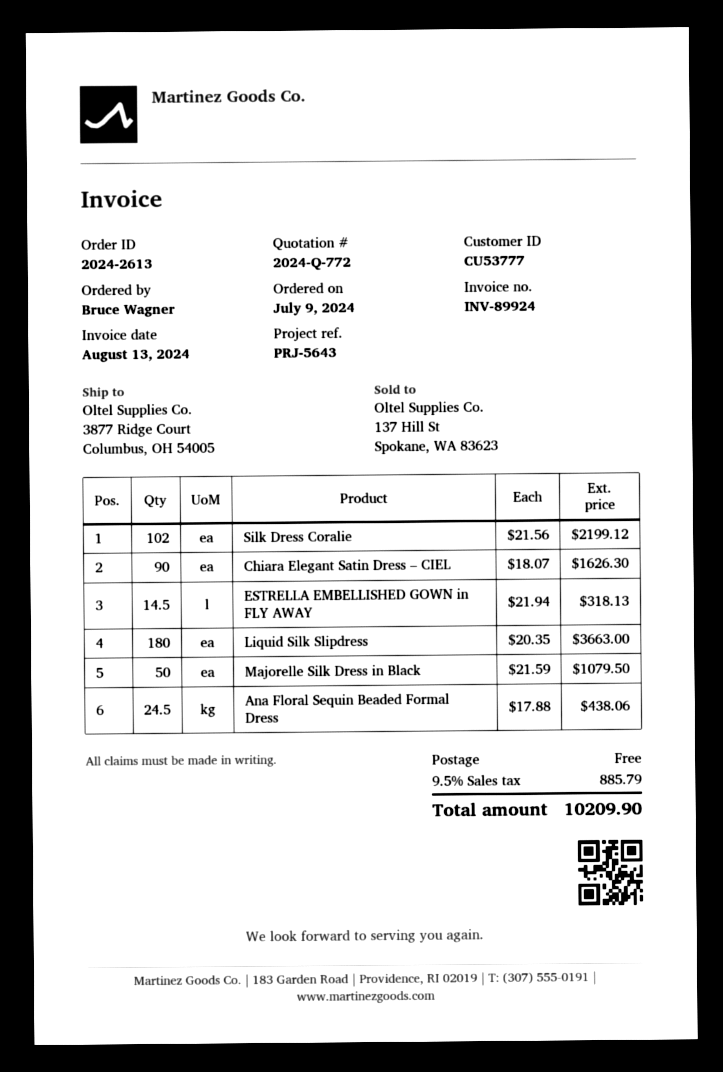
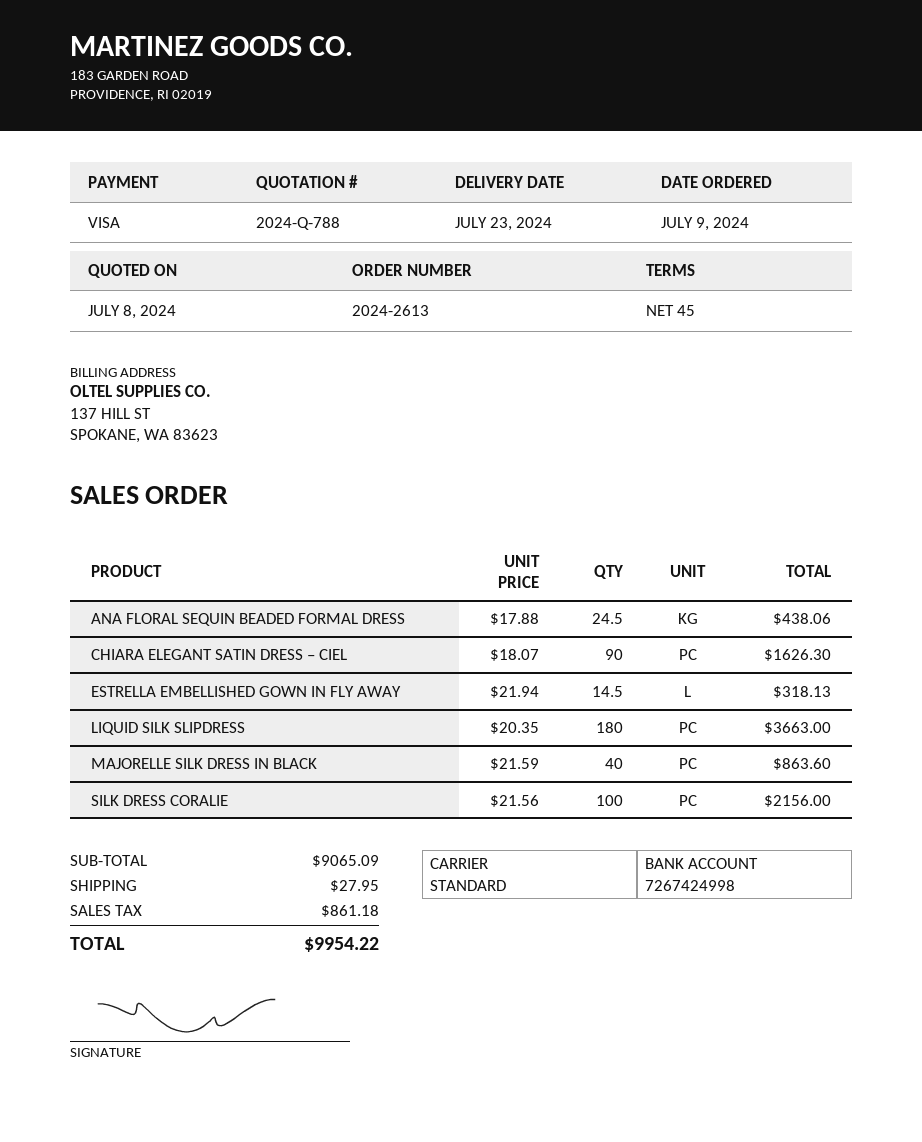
quote number: 2024-Q-772 -> 2024-Q-788
Silk Dress Coralie: 102 x 21.56 = 2199.12 -> 100 x 21.56 = 2156.00
Majorelle Silk Dress in Black: 50 x 21.59 = 1079.50 -> 40 x 21.59 = 863.60
shipping: 0.00 -> 27.95
tax: 885.79 -> 861.18
total: 10209.90 -> 9954.22

